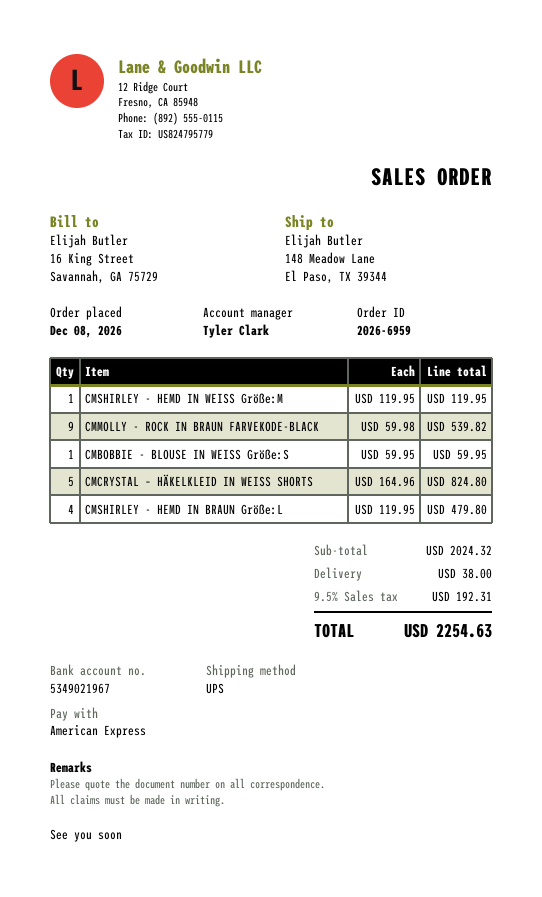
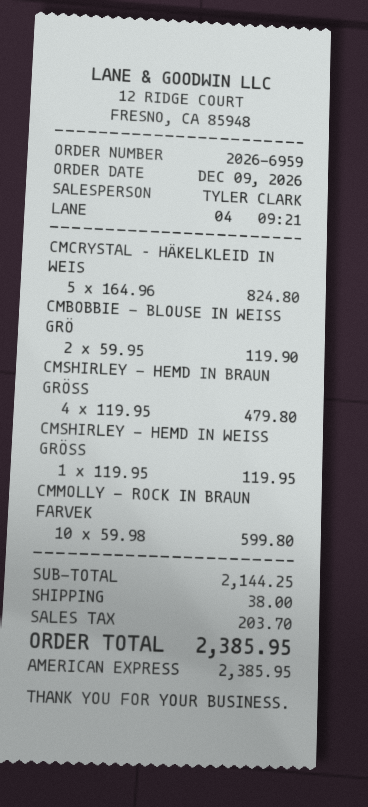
order date: 2026-12-08 -> 2026-12-09
CMMOLLY - ROCK IN BRAUN FARVEKODE-BLACK: 9 x 59.98 = 539.82 -> 10 x 59.98 = 599.80
CMBOBBIE - BLOUSE IN WEISS Größe:S: 1 x 59.95 = 59.95 -> 2 x 59.95 = 119.90
subtotal: 2024.32 -> 2144.25
tax: 192.31 -> 203.70
total: 2254.63 -> 2385.95

